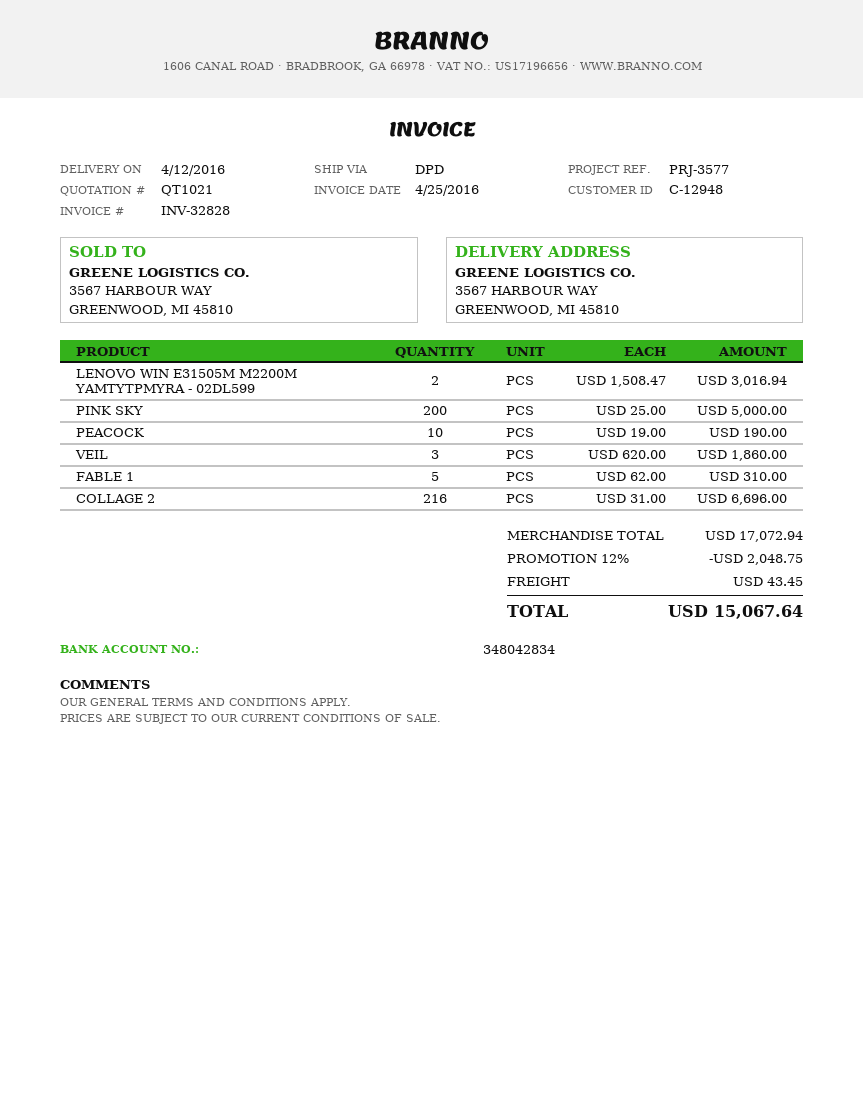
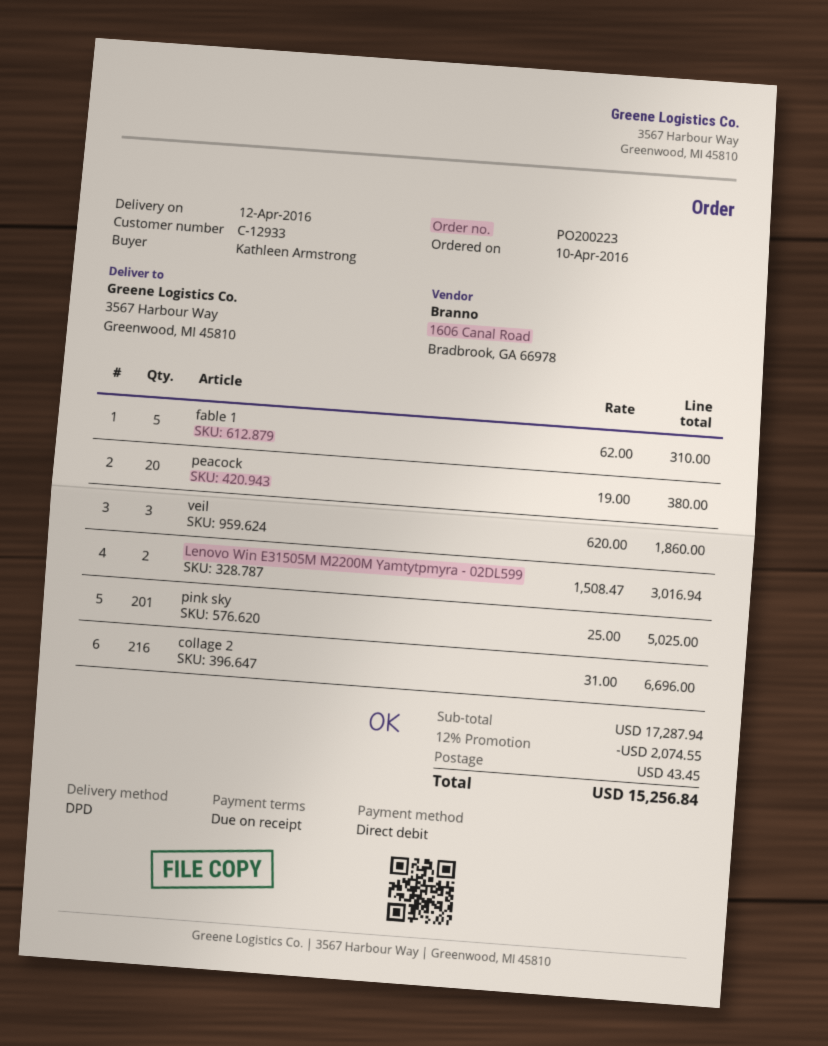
customer number: C-12948 -> C-12933
PINK SKY: 200 x 25.00 = 5000.00 -> 201 x 25.00 = 5025.00
PEACOCK: 10 x 19.00 = 190.00 -> 20 x 19.00 = 380.00
subtotal: 17072.94 -> 17287.94
discount: 12% = 2048.75 -> 12% = 2074.55
total: 15067.64 -> 15256.84

